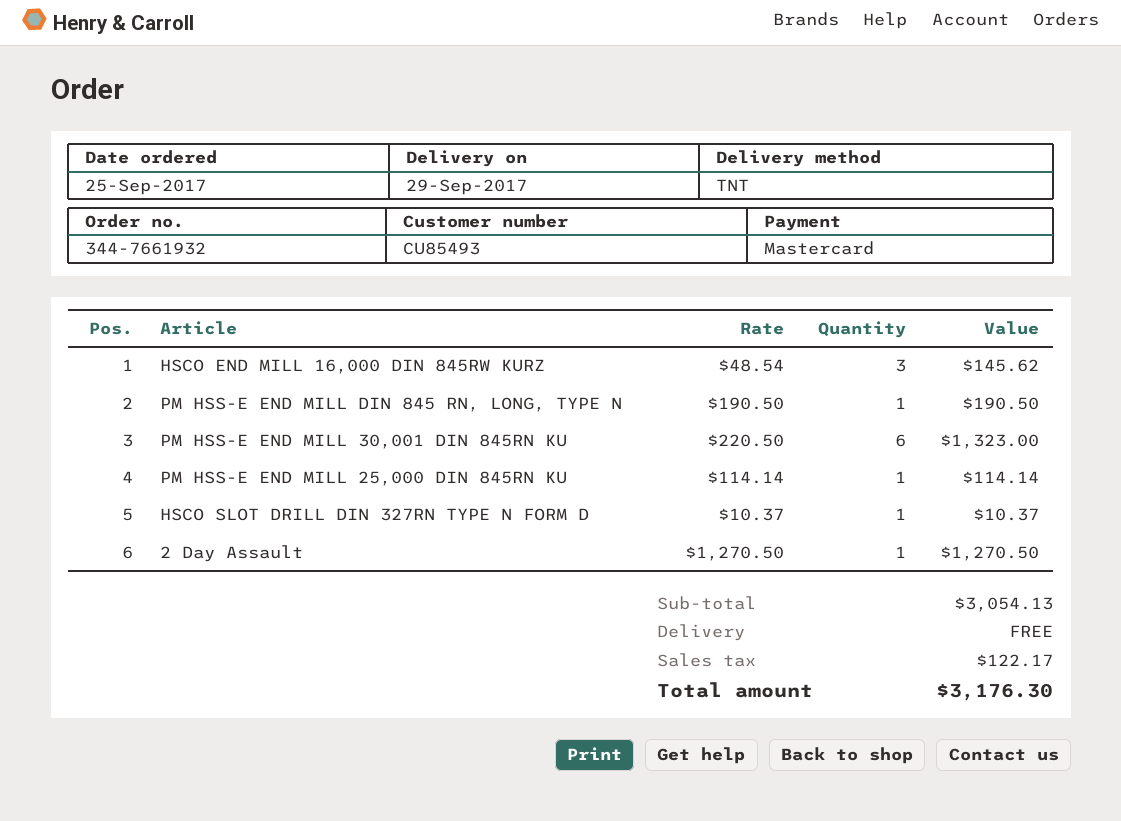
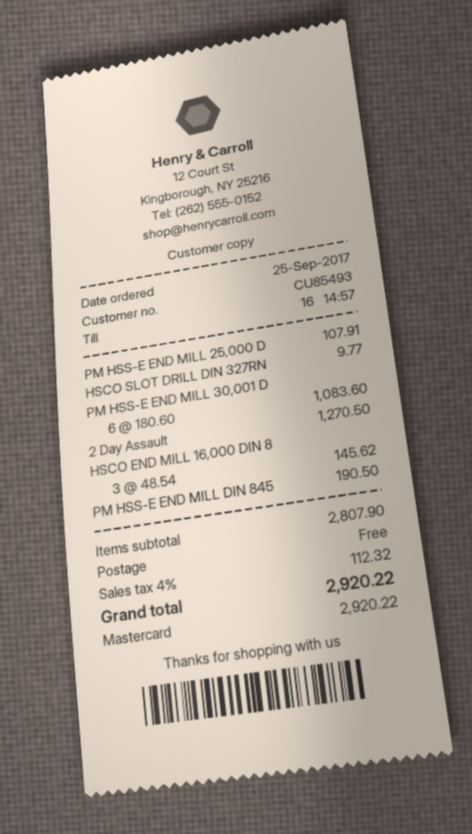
PM HSS-E END MILL 30,001 DIN 845RN KU: 6 x 220.50 = 1323.00 -> 6 x 180.60 = 1083.60
PM HSS-E END MILL 25,000 DIN 845RN KU: 1 x 114.14 = 114.14 -> 1 x 107.91 = 107.91
HSCO SLOT DRILL DIN 327RN TYPE N FORM D: 1 x 10.37 = 10.37 -> 1 x 9.77 = 9.77
subtotal: 3054.13 -> 2807.90
tax: 122.17 -> 112.32
total: 3176.30 -> 2920.22

